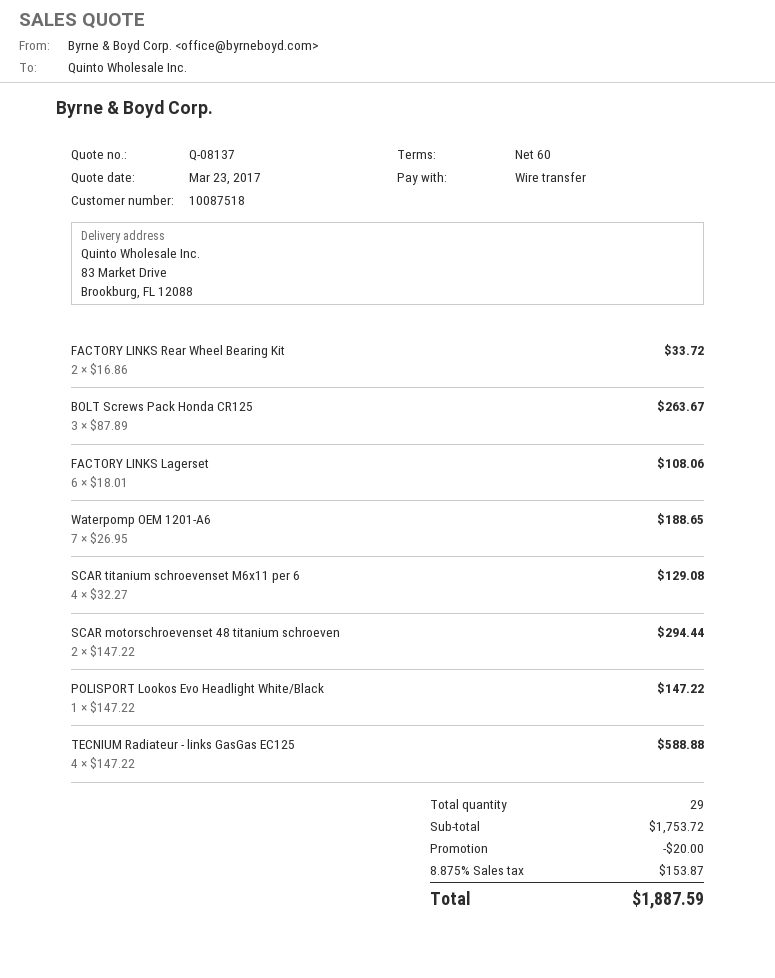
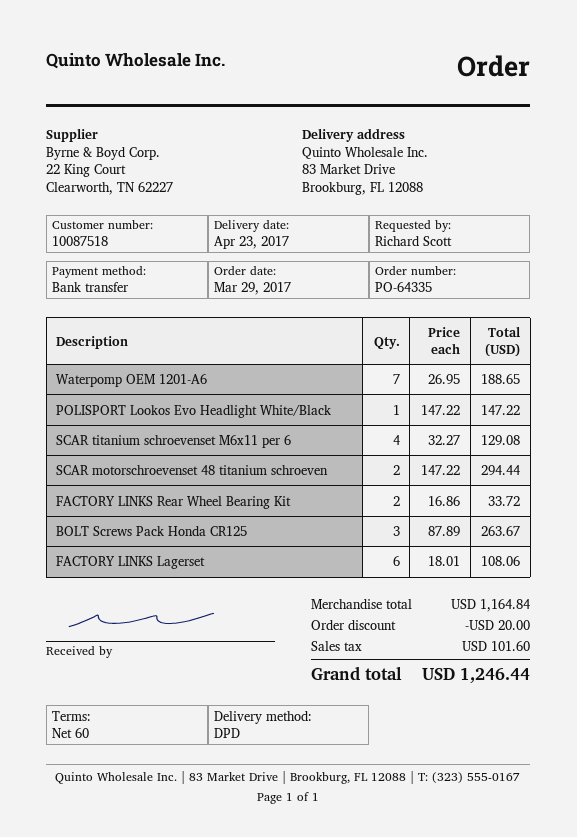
TECNIUM Radiateur - links GasGas EC125: 4 x 147.22 = 588.88 -> none
subtotal: 1753.72 -> 1164.84
tax: 153.87 -> 101.60
total: 1887.59 -> 1246.44

